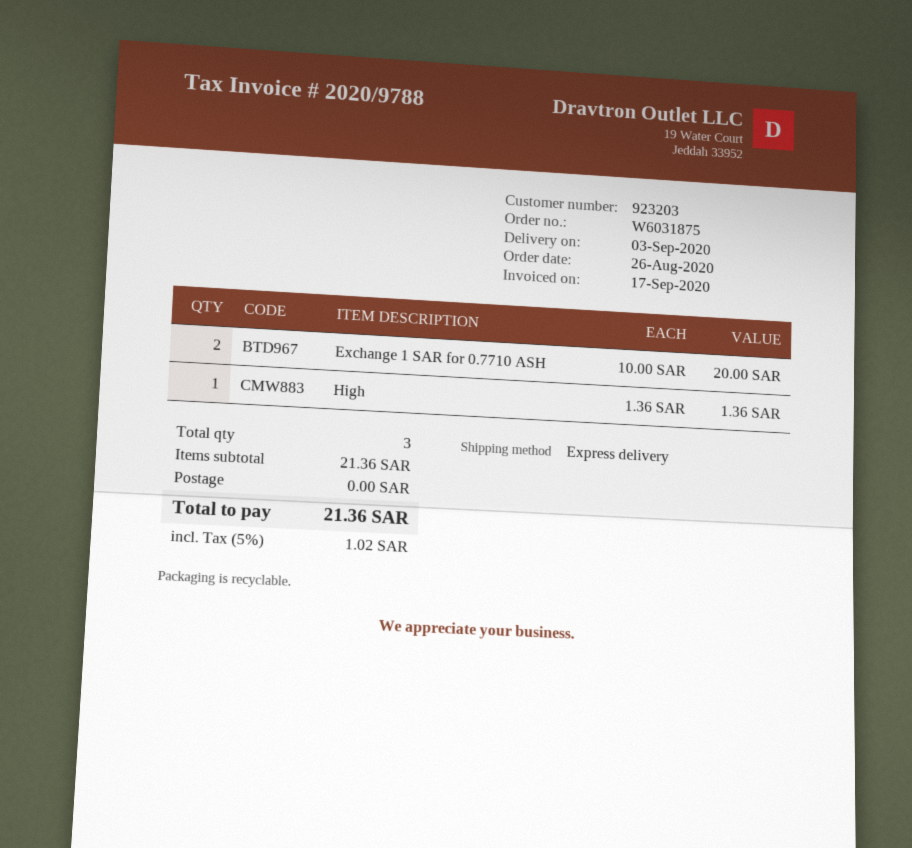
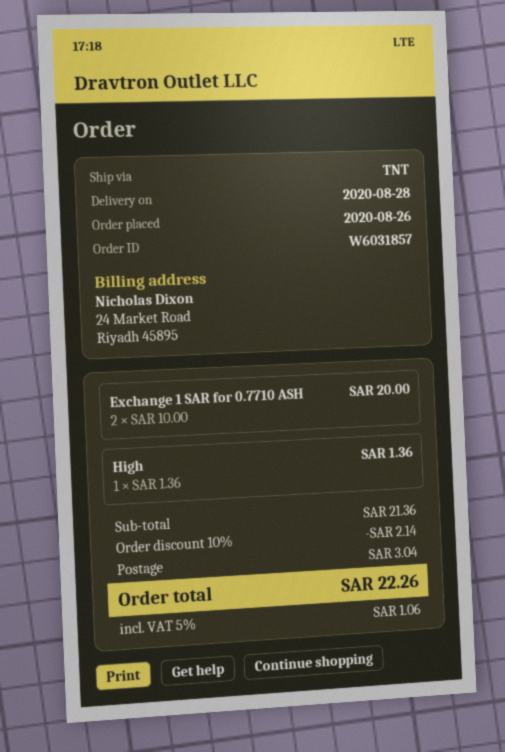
order number: W6031875 -> W6031857
delivery date: 2020-09-03 -> 2020-08-28
shipping method: express -> TNT
discount: none -> 10% = 2.14
shipping: 0.00 -> 3.04
tax: 5% = 1.02 -> 5% = 1.06
total: 21.36 -> 22.26

